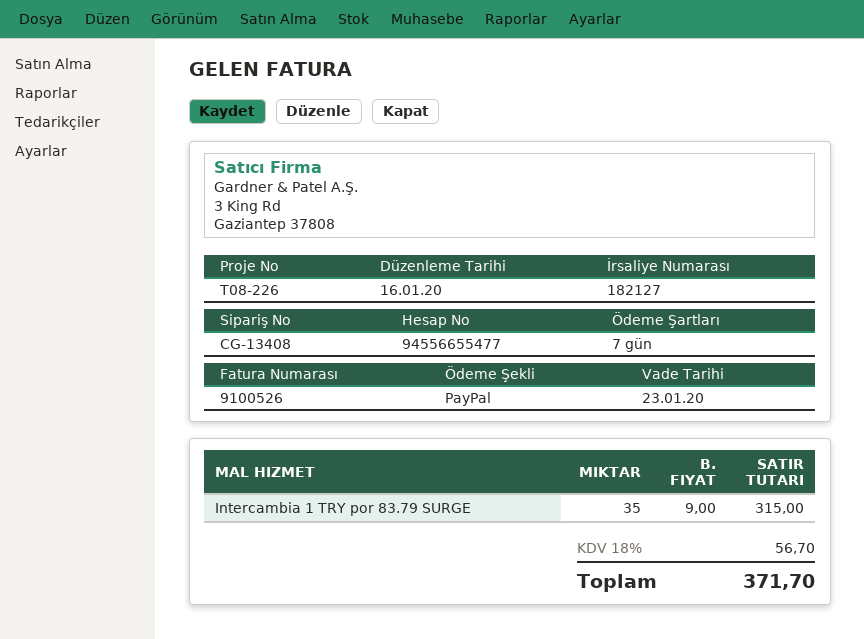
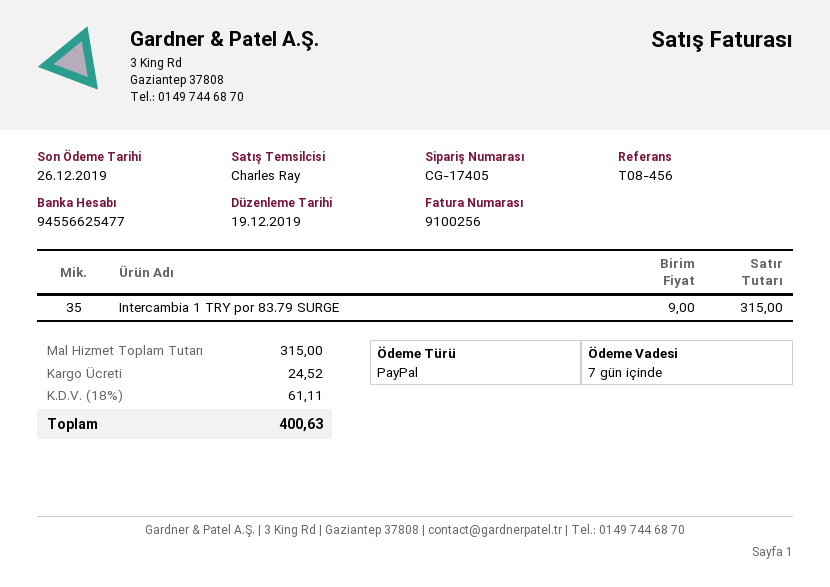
order number: CG-13408 -> CG-17405
invoice number: 9100526 -> 9100256
invoice date: 2020-01-16 -> 2019-12-19
due date: 2020-01-23 -> 2019-12-26
reference: T08-226 -> T08-456
bank account: 94556655477 -> 94556625477
shipping: none -> 24.52
tax: 18% = 56.70 -> 18% = 61.11
total: 371.70 -> 400.63

